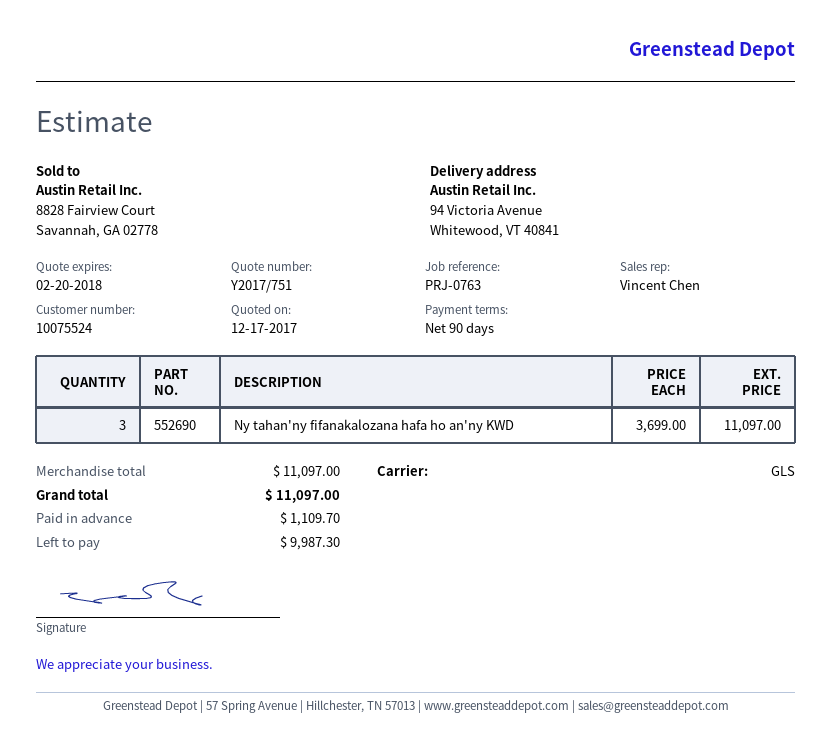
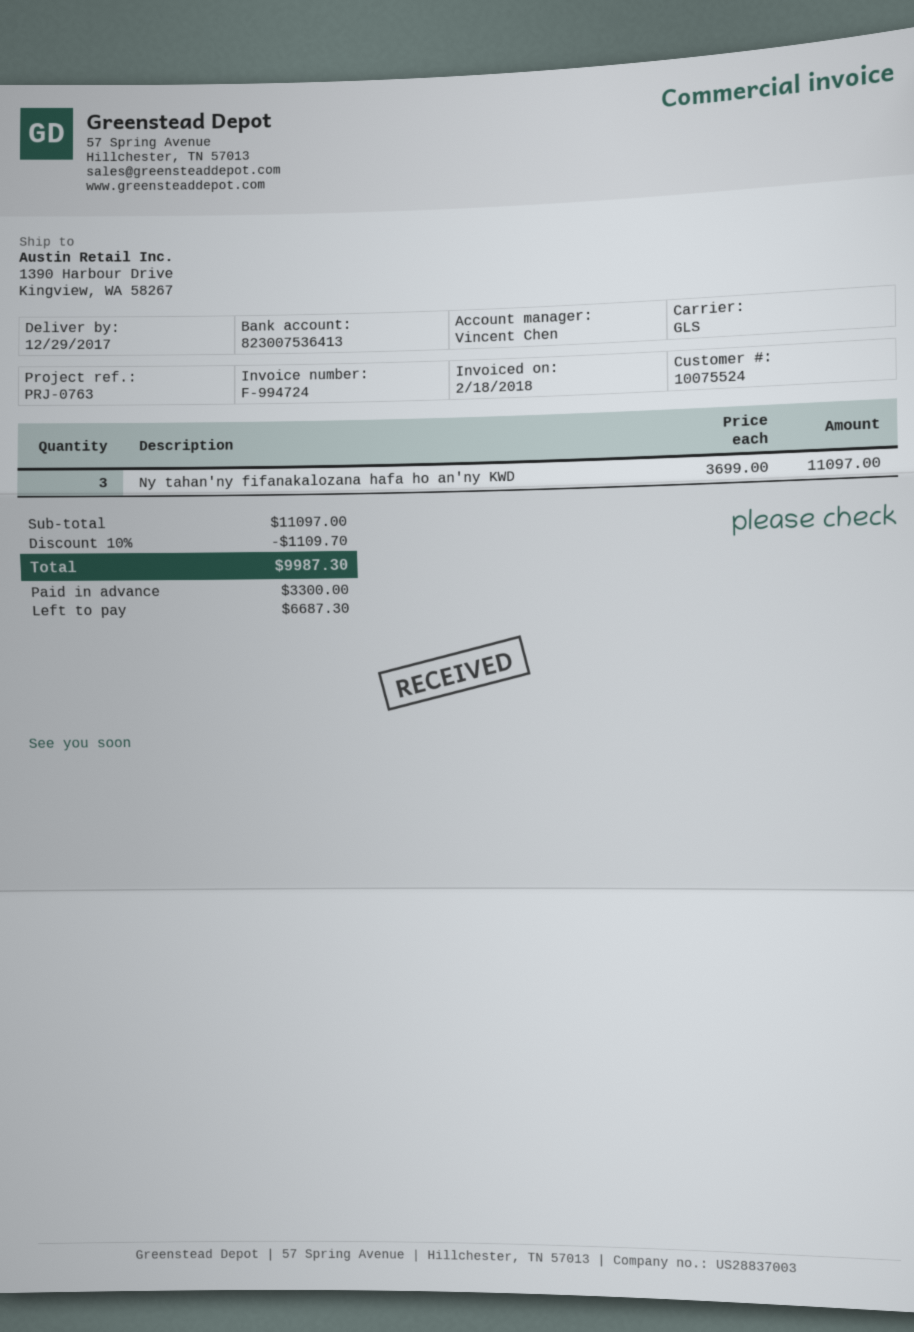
ship to: 94 Victoria Avenue, Whitewood, VT 40841 -> 1390 Harbour Drive, Kingview, WA 58267
discount: none -> 10% = 1109.70
total: 11097.00 -> 9987.30
deposit: 1109.70 -> 3300.00
balance: 9987.30 -> 6687.30

